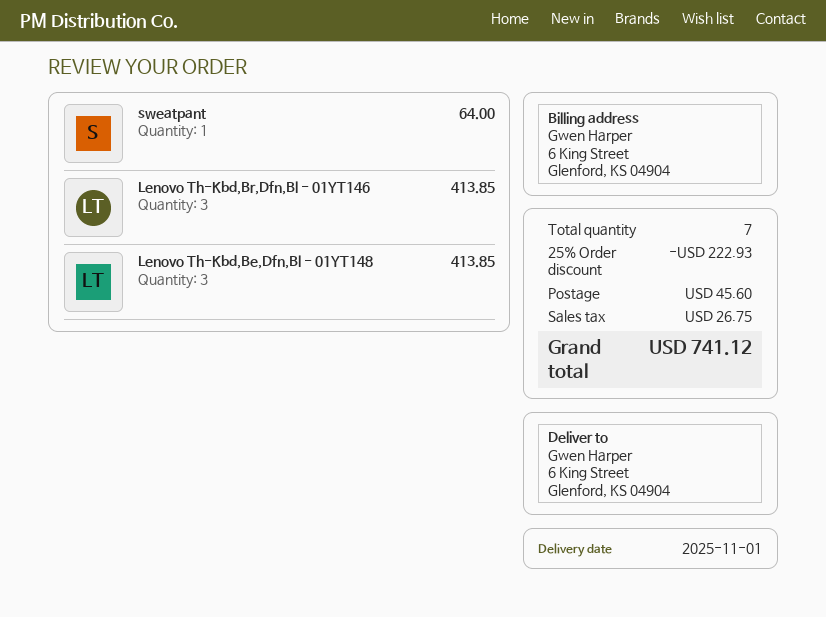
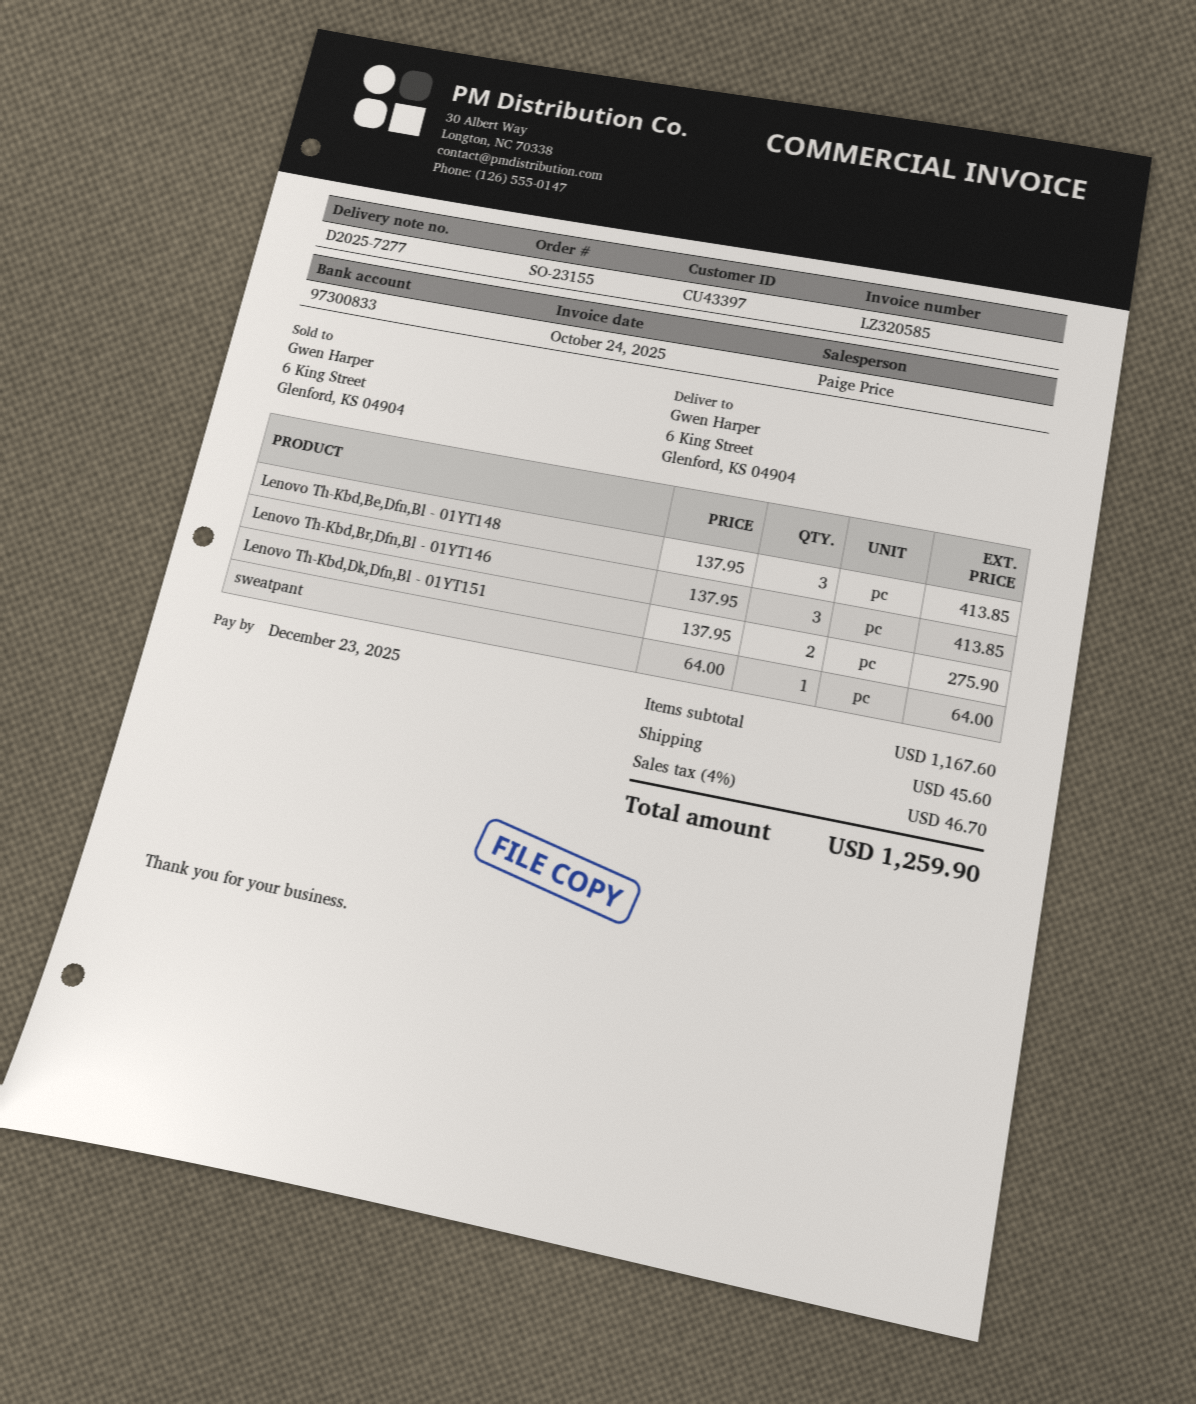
Lenovo Th-Kbd,Dk,Dfn,Bl - 01YT151: none -> 2 for 275.90
discount: 25% = 222.93 -> none
tax: 26.75 -> 46.70
total: 741.12 -> 1259.90

